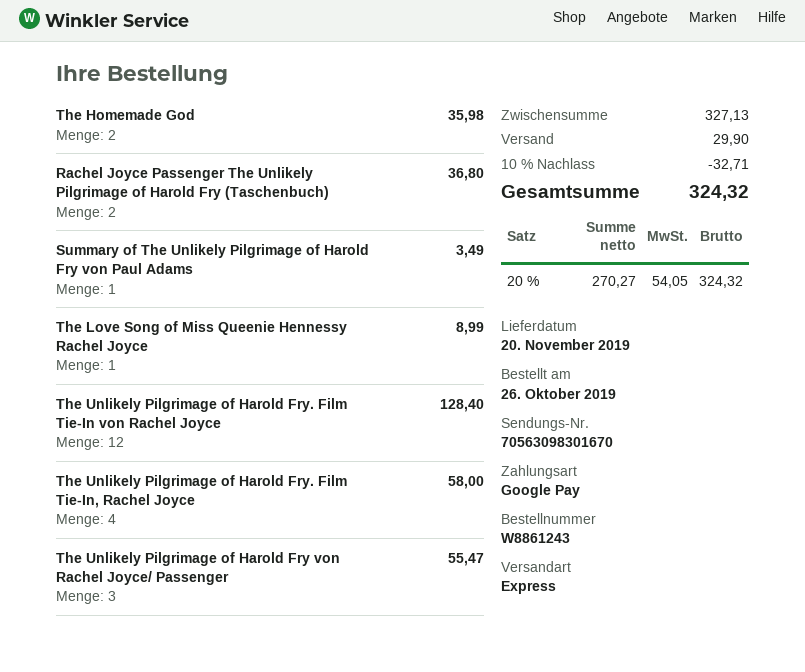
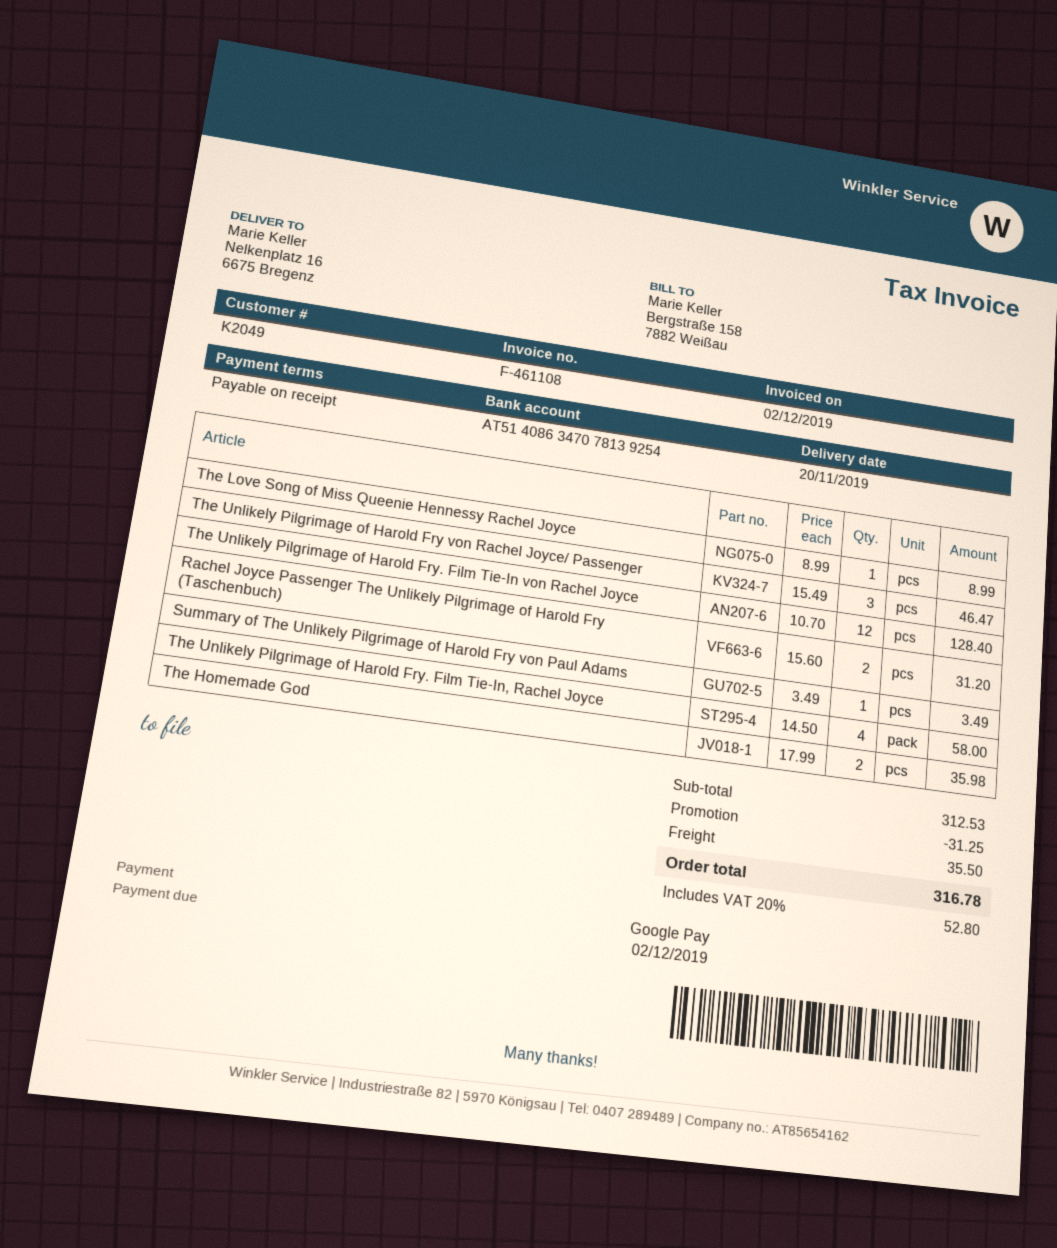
Rachel Joyce Passenger The Unlikely Pilgrimage of Harold Fry (Taschenbuch): 2 for 36.80 -> 2 for 31.20
The Unlikely Pilgrimage of Harold Fry von Rachel Joyce/ Passenger: 3 for 55.47 -> 3 for 46.47
subtotal: 327.13 -> 312.53
discount: 32.71 -> 31.25
shipping: 29.90 -> 35.50
tax: 20% = 54.05 -> 20% = 52.80
total: 324.32 -> 316.78

